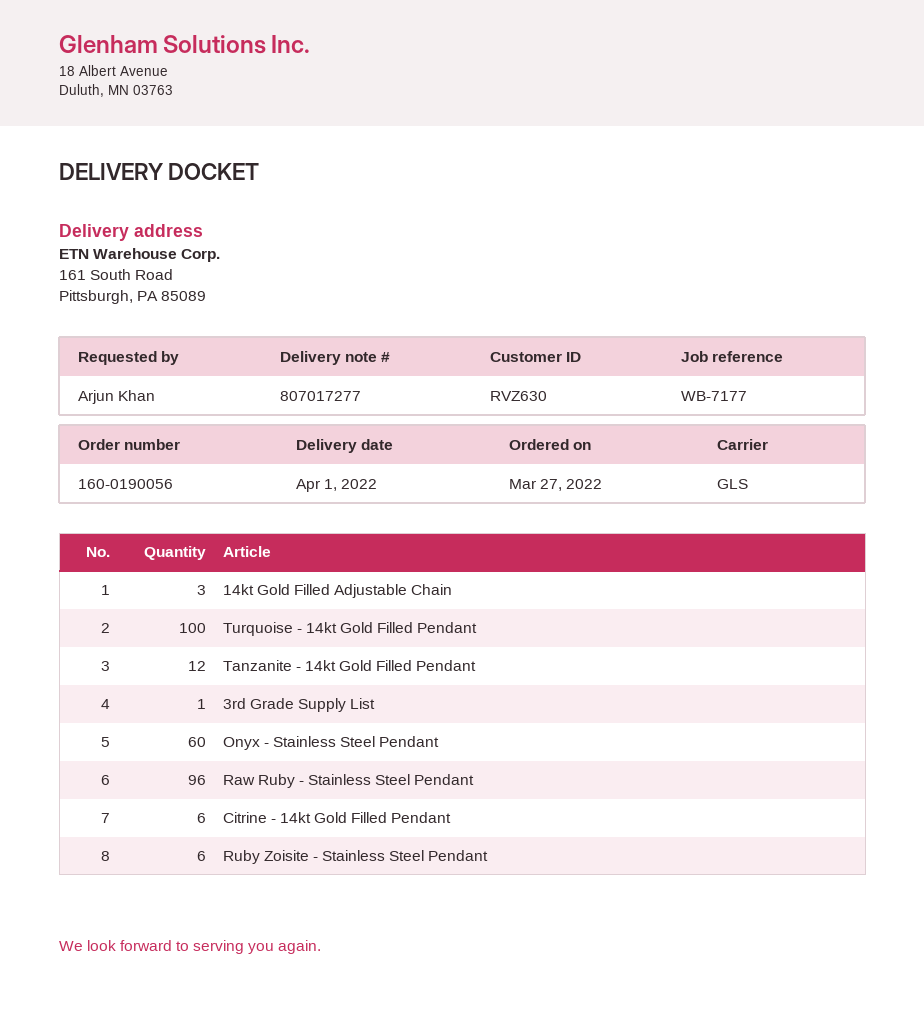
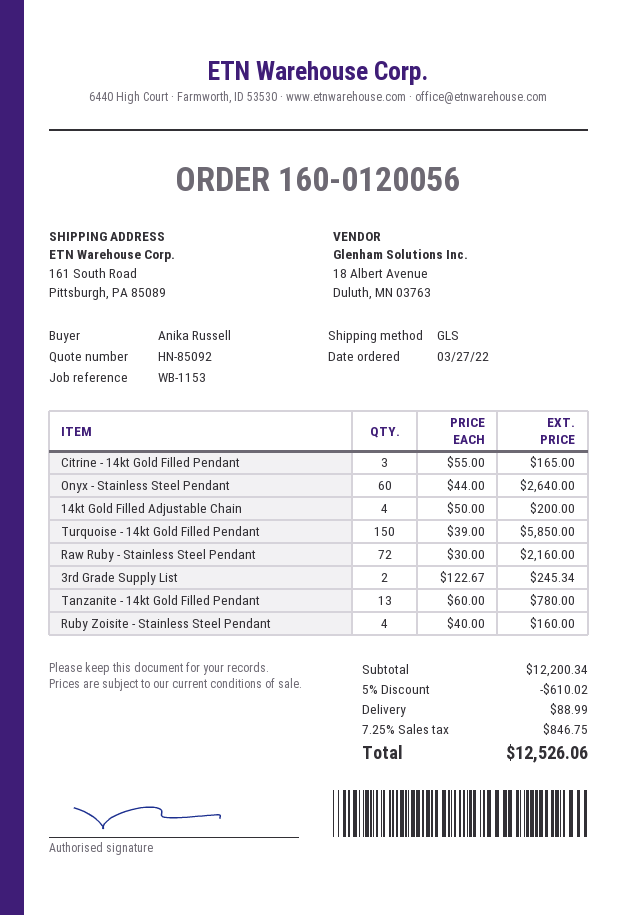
order number: 160-0190056 -> 160-0120056
reference: WB-7177 -> WB-1153
ordered by: Arjun Khan -> Anika Russell
14kt Gold Filled Adjustable Chain: 3 -> 4
Turquoise - 14kt Gold Filled Pendant: 100 -> 150
Tanzanite - 14kt Gold Filled Pendant: 12 -> 13
3rd Grade Supply List: 1 -> 2
Raw Ruby - Stainless Steel Pendant: 96 -> 72
Citrine - 14kt Gold Filled Pendant: 6 -> 3
Ruby Zoisite - Stainless Steel Pendant: 6 -> 4

